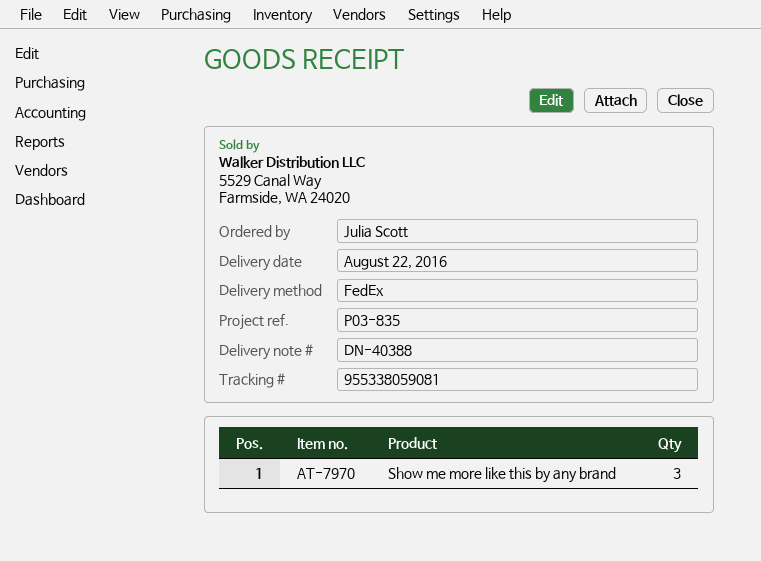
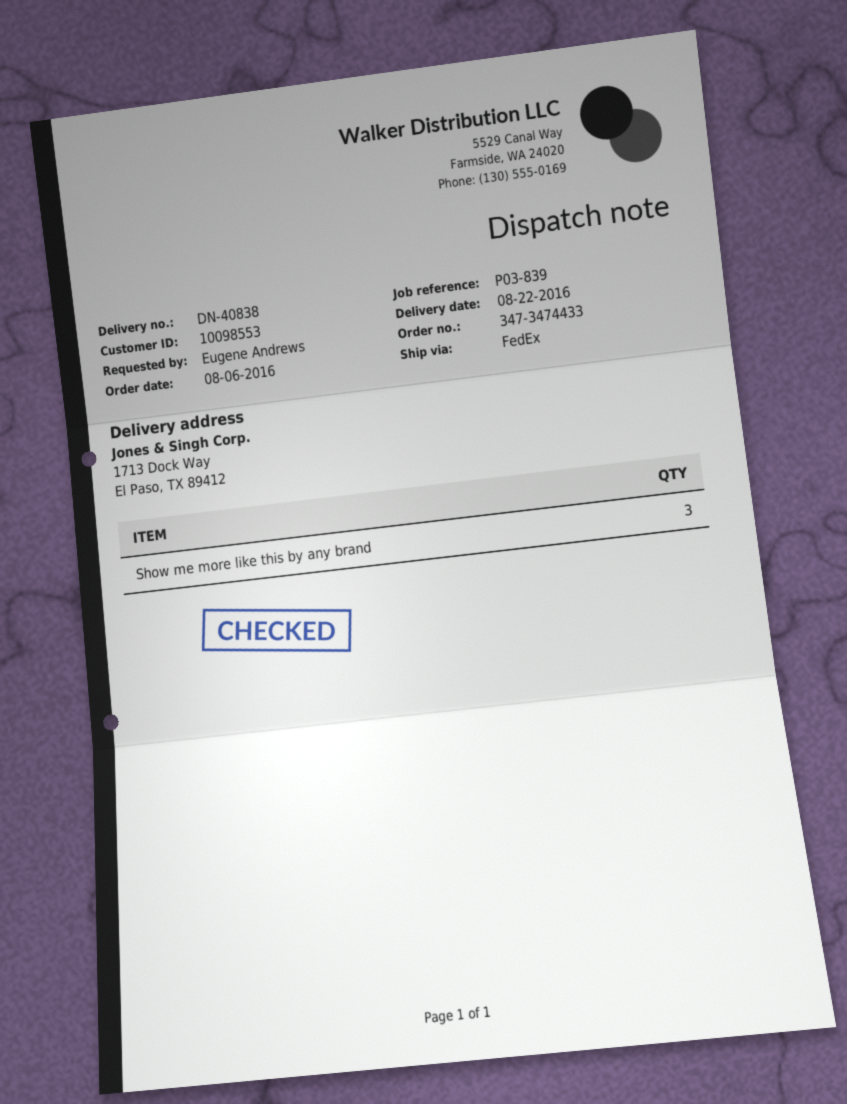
delivery note number: DN-40388 -> DN-40838
reference: P03-835 -> P03-839
ordered by: Julia Scott -> Eugene Andrews

